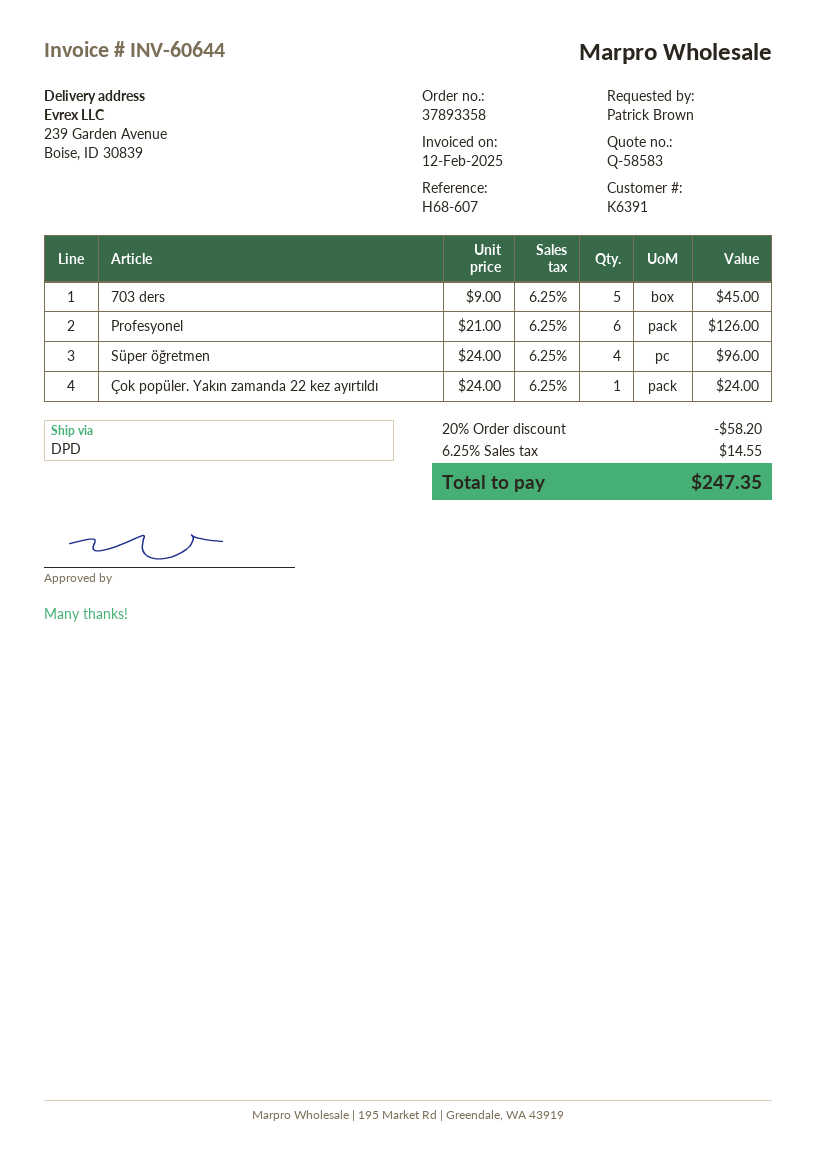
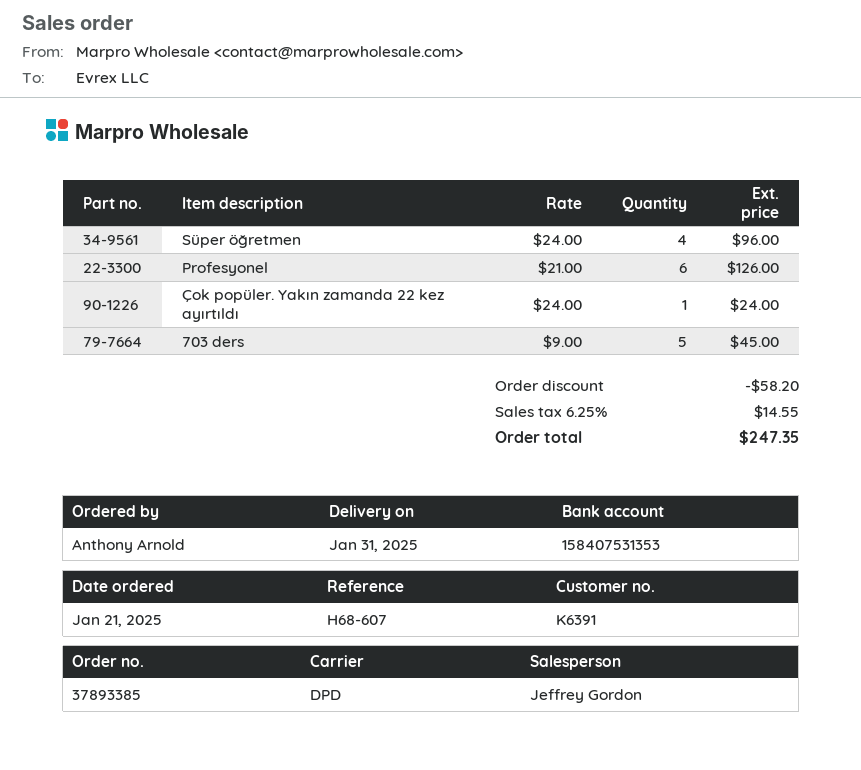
order number: 37893358 -> 37893385
ordered by: Patrick Brown -> Anthony Arnold

